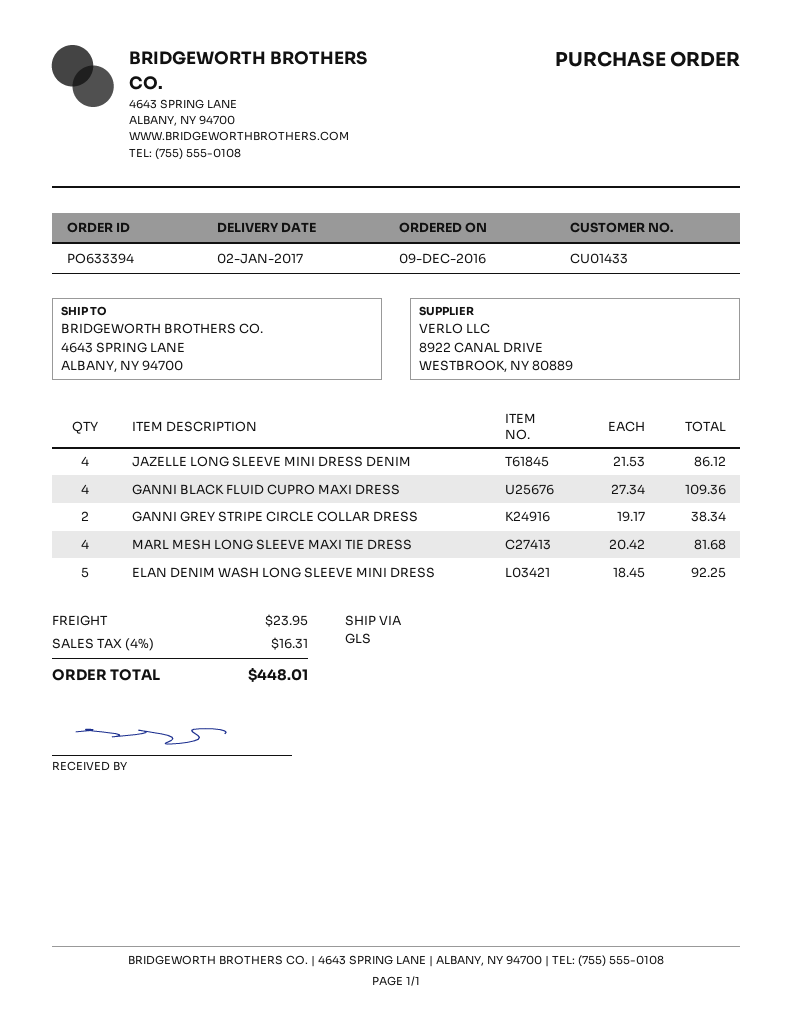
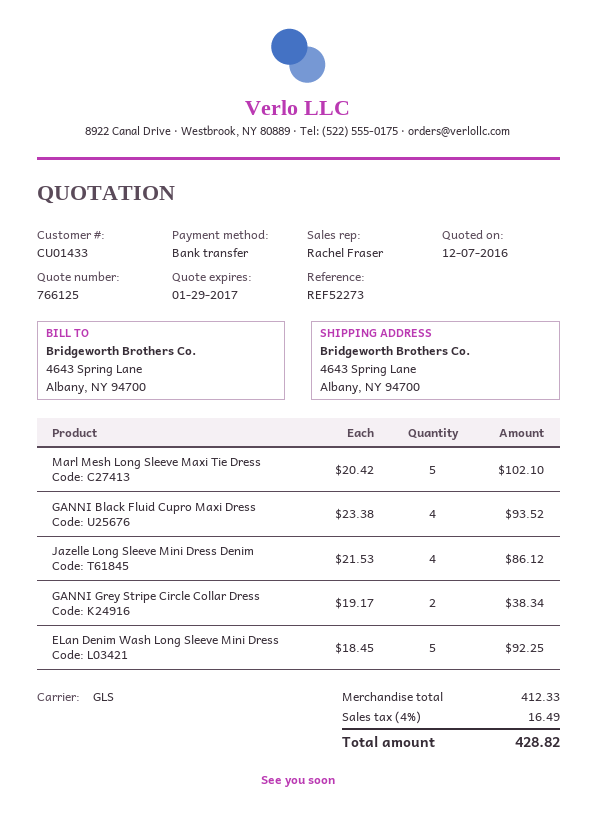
GANNI BLACK FLUID CUPRO MAXI DRESS: 4 x 27.34 = 109.36 -> 4 x 23.38 = 93.52
MARL MESH LONG SLEEVE MAXI TIE DRESS: 4 x 20.42 = 81.68 -> 5 x 20.42 = 102.10
shipping: 23.95 -> none
tax: 4% = 16.31 -> 4% = 16.49
total: 448.01 -> 428.82

